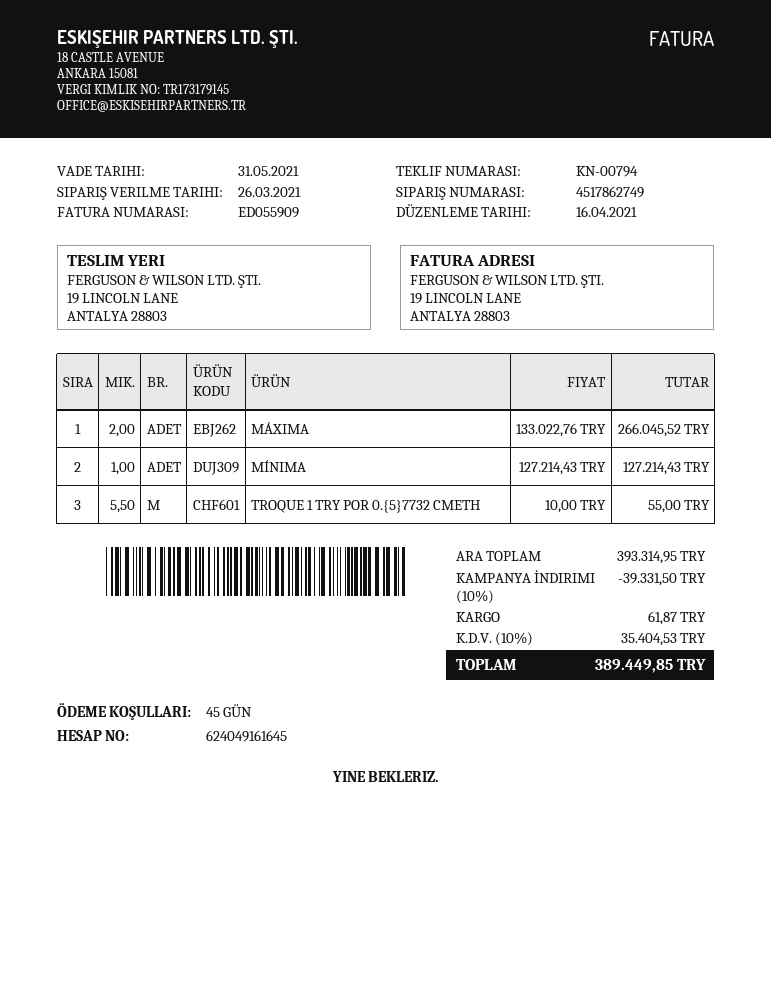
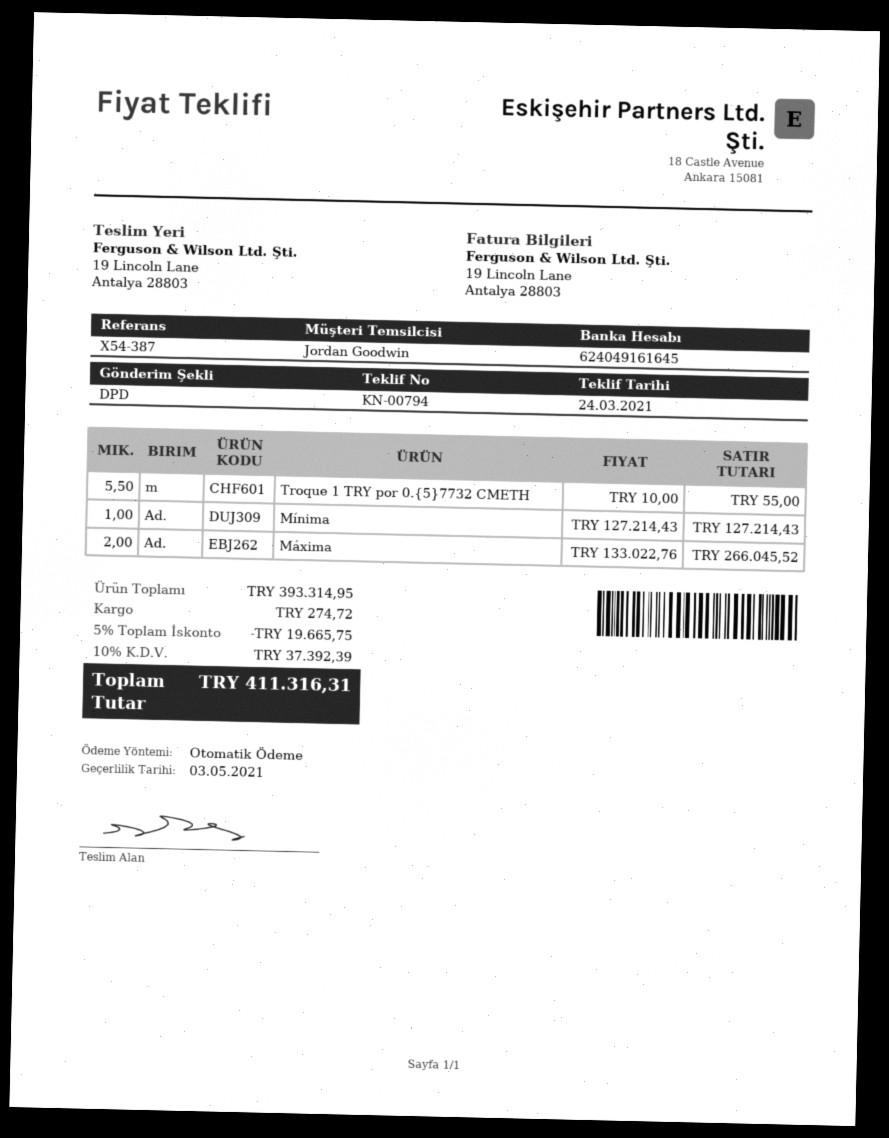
discount: 10% = 39331.50 -> 5% = 19665.75
shipping: 61.87 -> 274.72
tax: 10% = 35404.53 -> 10% = 37392.39
total: 389449.85 -> 411316.31

